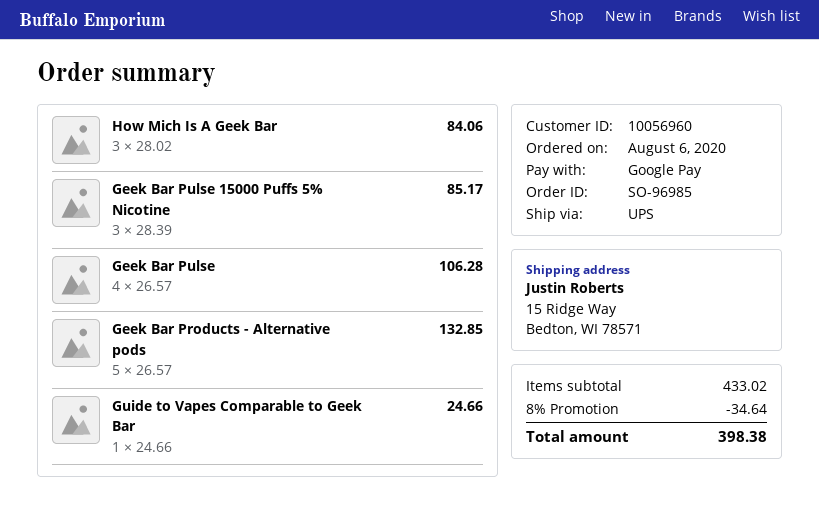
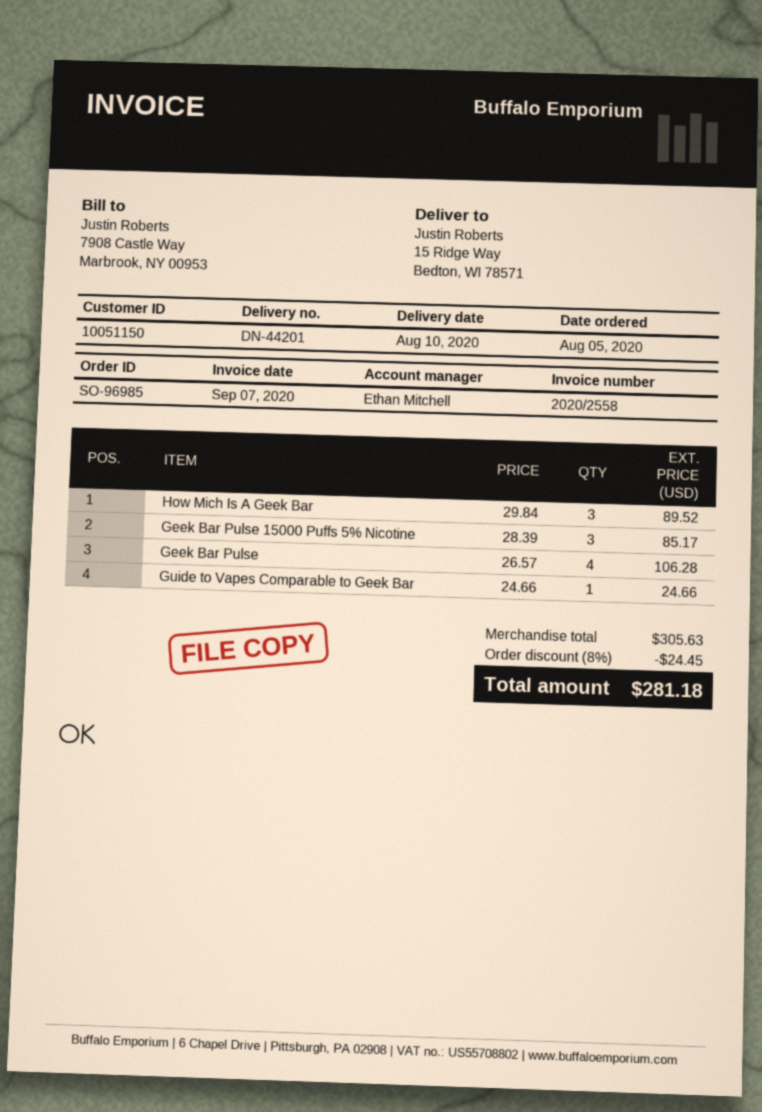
order date: 2020-08-06 -> 2020-08-05
customer number: 10056960 -> 10051150
How Mich Is A Geek Bar: 3 x 28.02 = 84.06 -> 3 x 29.84 = 89.52
Geek Bar Products - Alternative pods: 5 x 26.57 = 132.85 -> none
subtotal: 433.02 -> 305.63
discount: 8% = 34.64 -> 8% = 24.45
total: 398.38 -> 281.18

